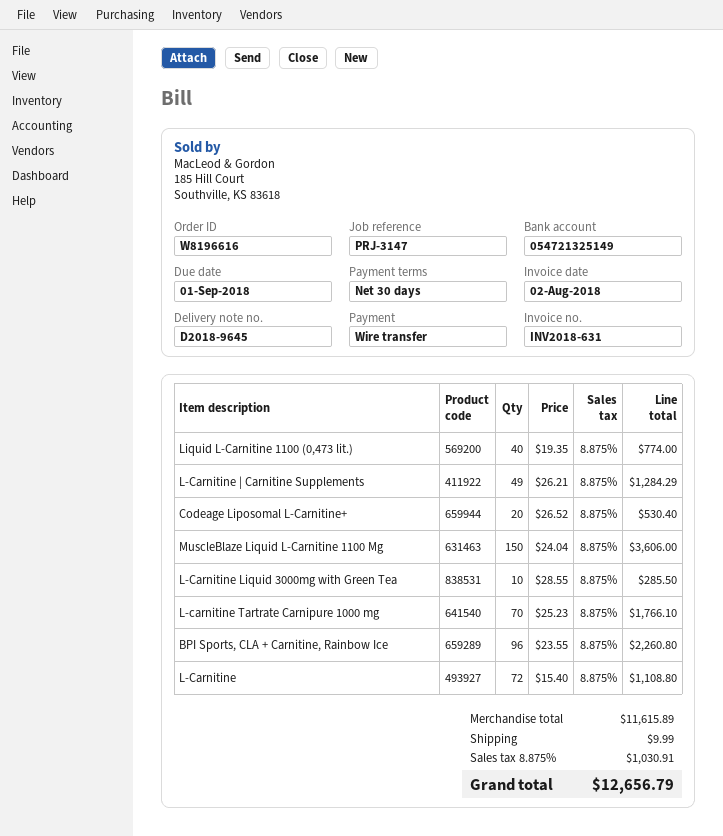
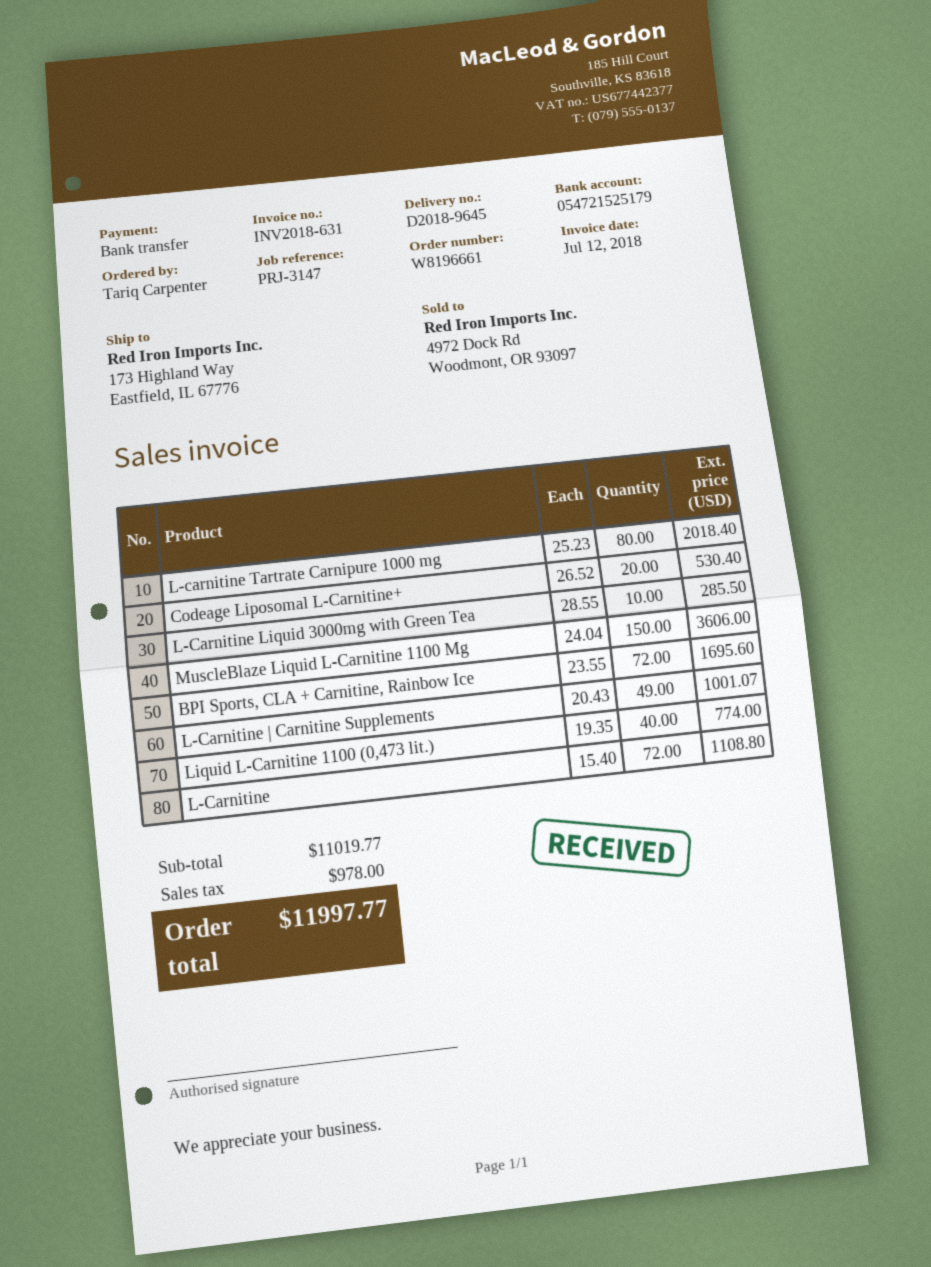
order number: W8196616 -> W8196661
invoice date: 2018-08-02 -> 2018-07-12
bank account: 054721325149 -> 054721525179
L-Carnitine | Carnitine Supplements: 49 x 26.21 = 1284.29 -> 49 x 20.43 = 1001.07
L-carnitine Tartrate Carnipure 1000 mg: 70 x 25.23 = 1766.10 -> 80 x 25.23 = 2018.40
BPI Sports, CLA + Carnitine, Rainbow Ice: 96 x 23.55 = 2260.80 -> 72 x 23.55 = 1695.60
subtotal: 11615.89 -> 11019.77
shipping: 9.99 -> none
tax: 1030.91 -> 978.00
total: 12656.79 -> 11997.77

